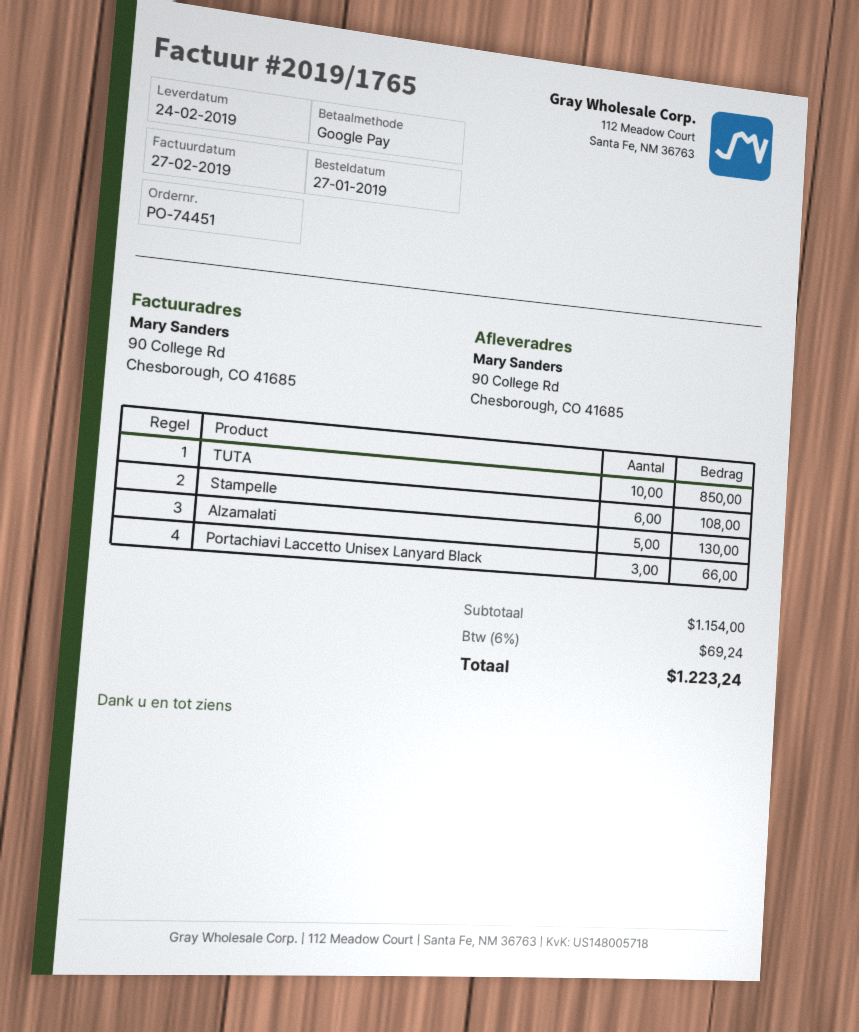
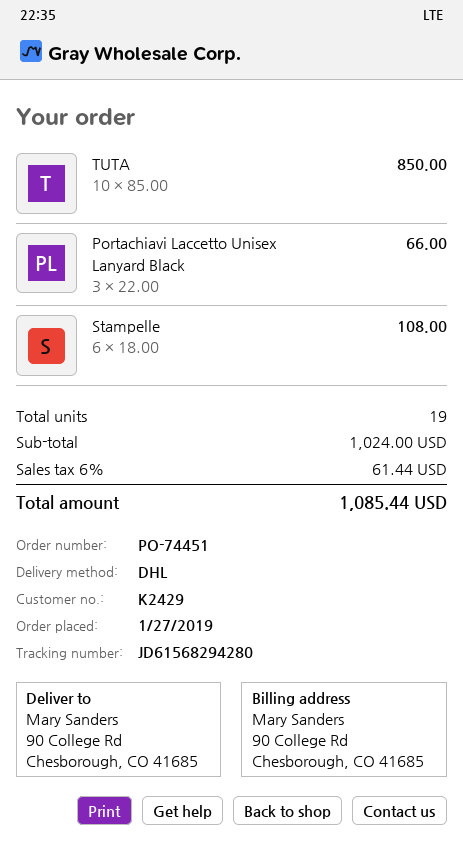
Alzamalati: 5 for 130.00 -> none
subtotal: 1154.00 -> 1024.00
tax: 6% = 69.24 -> 6% = 61.44
total: 1223.24 -> 1085.44

